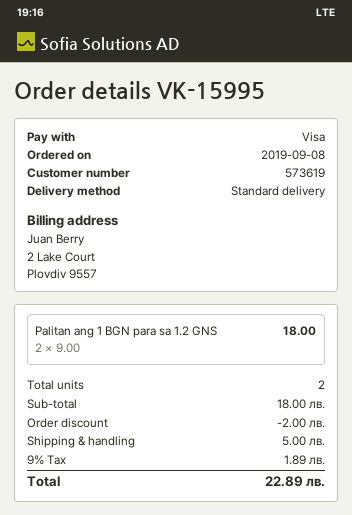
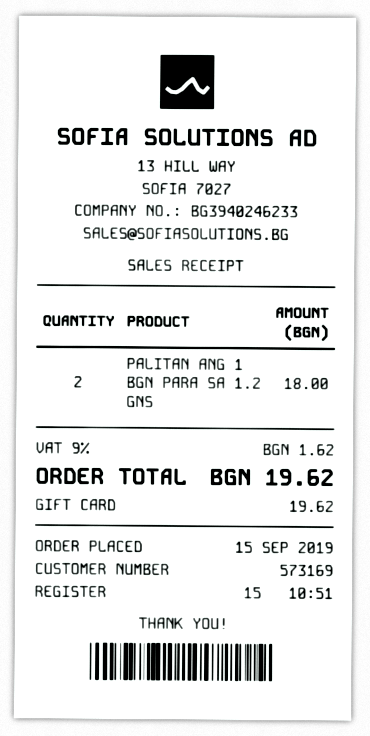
order date: 2019-09-08 -> 2019-09-15
customer number: 573619 -> 573169
payment method: Visa -> gift card
discount: 2.00 -> none
shipping: 5.00 -> none
tax: 9% = 1.89 -> 9% = 1.62
total: 22.89 -> 19.62

